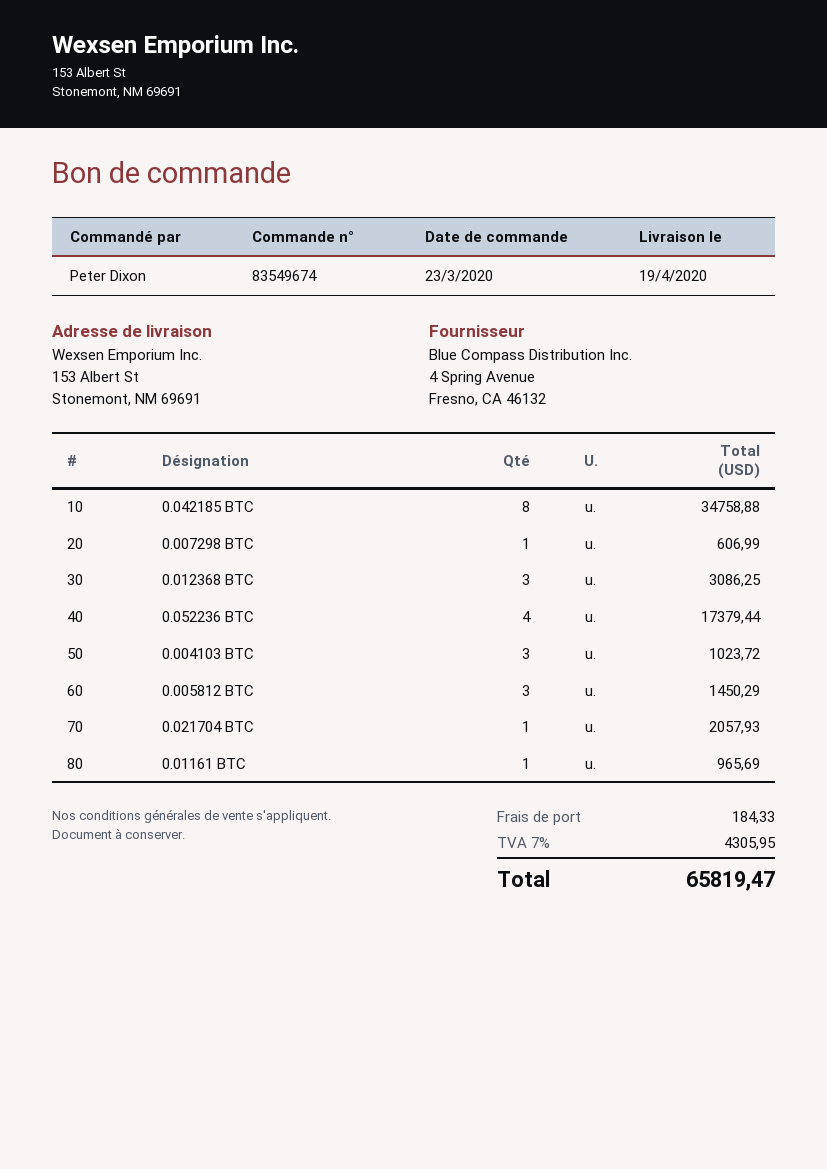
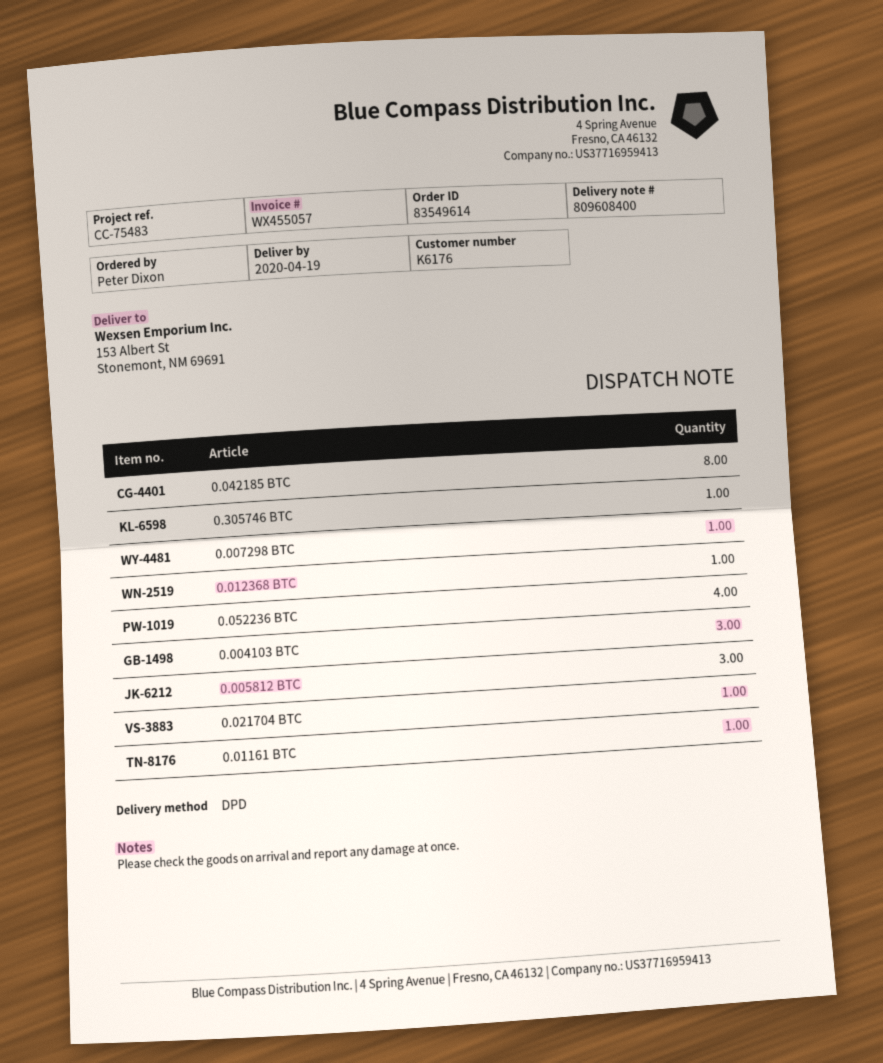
order number: 83549674 -> 83549614
0.012368 BTC: 3 -> 1
0.305746 BTC: none -> 1

